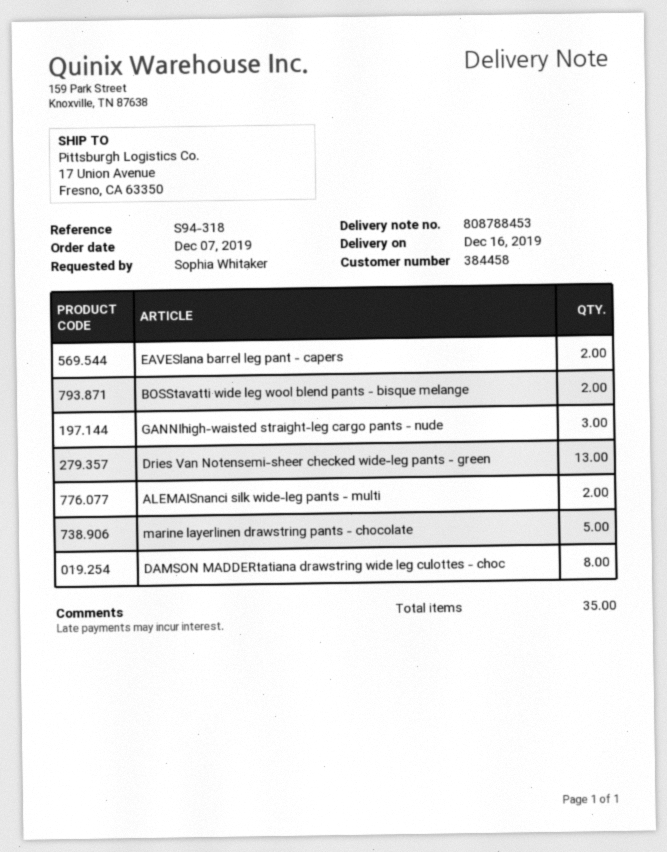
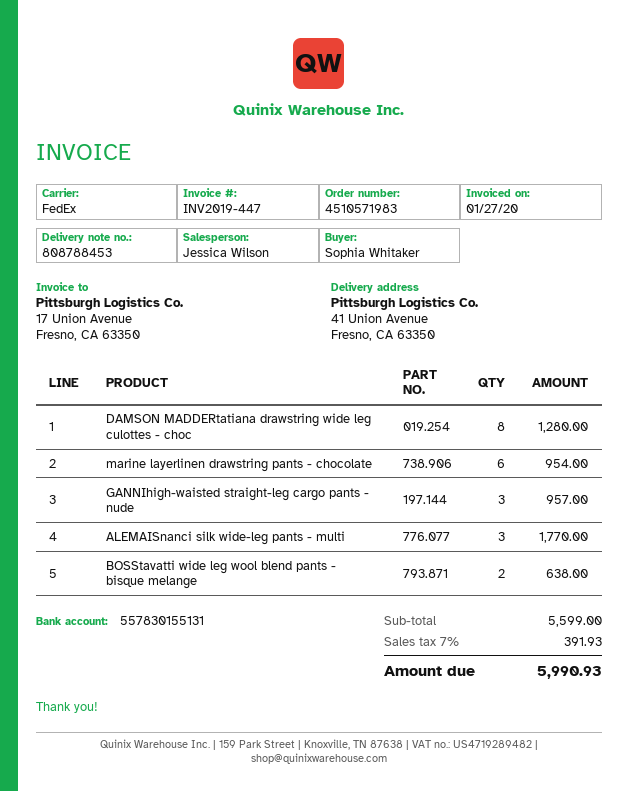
ship to: 17 Union Avenue, Fresno, CA 63350 -> 41 Union Avenue, Fresno, CA 63350
EAVESlana barrel leg pant - capers: 2 -> none
Dries Van Notensemi-sheer checked wide-leg pants - green: 13 -> none
ALEMAISnanci silk wide-leg pants - multi: 2 -> 3
marine layerlinen drawstring pants - chocolate: 5 -> 6

